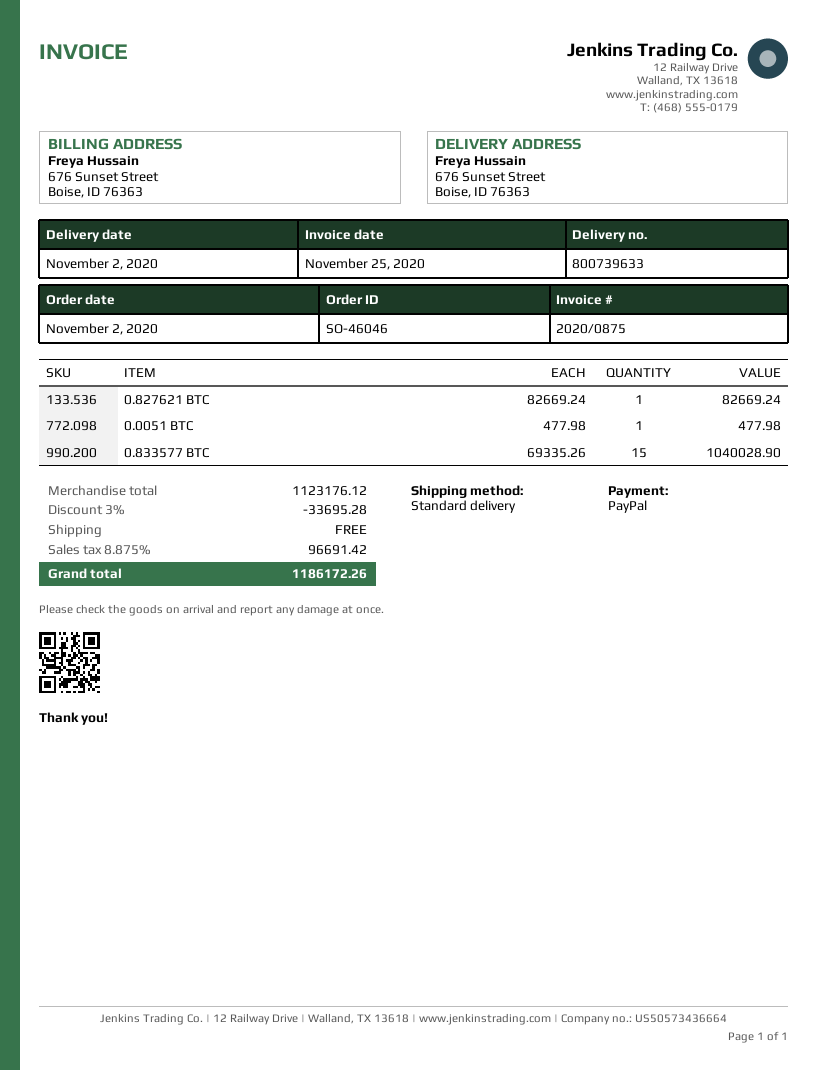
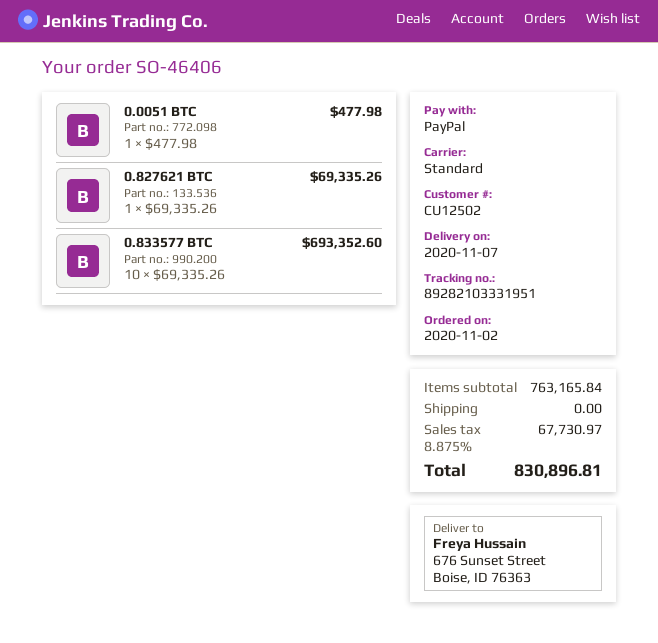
order number: SO-46046 -> SO-46406
delivery date: 2020-11-02 -> 2020-11-07
0.827621 BTC: 1 x 82669.24 = 82669.24 -> 1 x 69335.26 = 69335.26
0.833577 BTC: 15 x 69335.26 = 1040028.90 -> 10 x 69335.26 = 693352.60
subtotal: 1123176.12 -> 763165.84
discount: 3% = 33695.28 -> none
tax: 8.875% = 96691.42 -> 8.875% = 67730.97
total: 1186172.26 -> 830896.81

